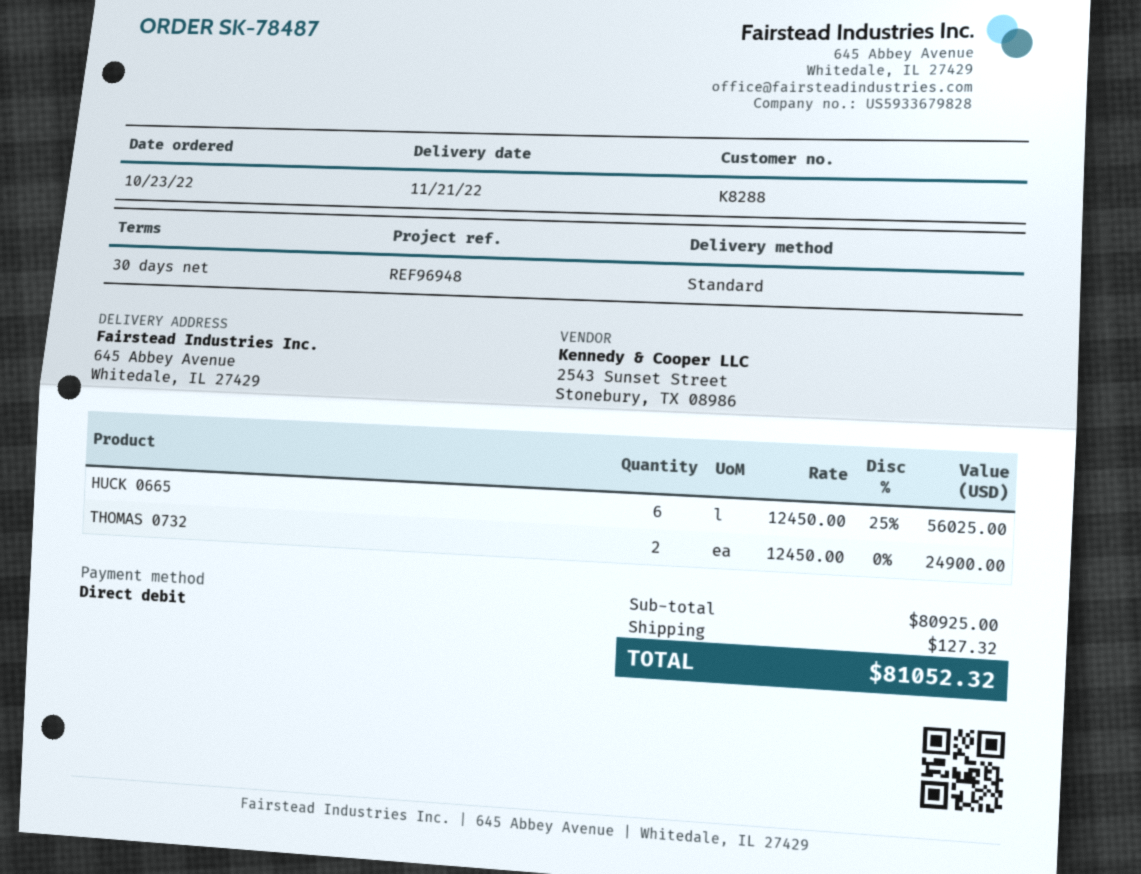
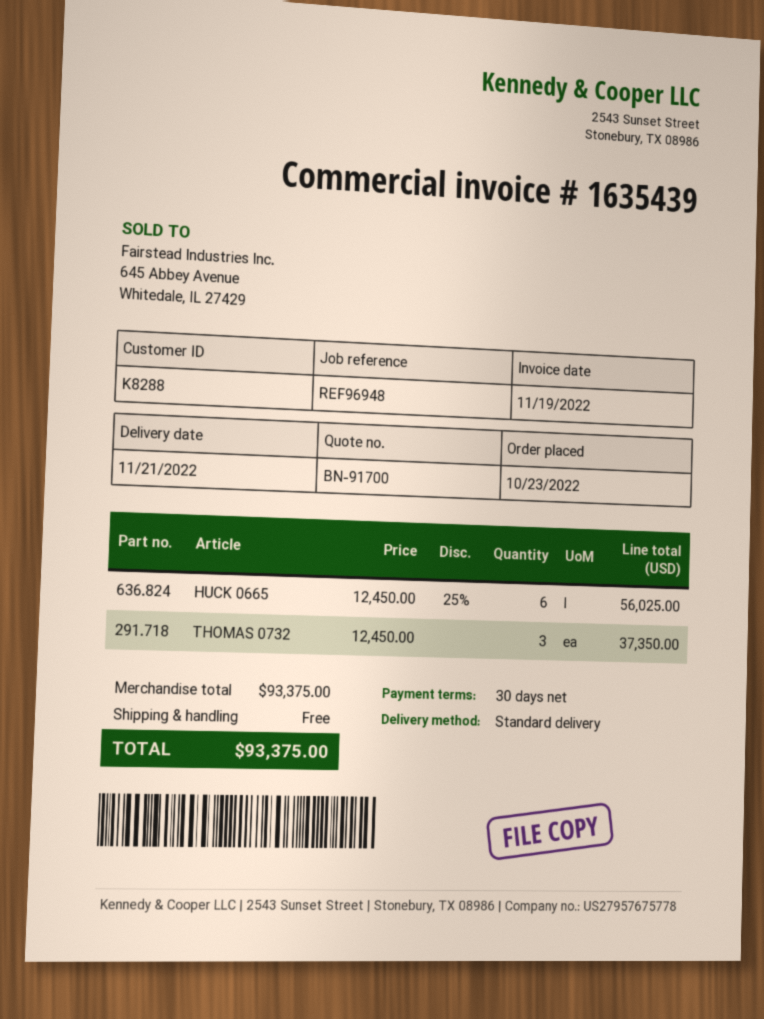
THOMAS 0732: 2 x 12450.00 = 24900.00 -> 3 x 12450.00 = 37350.00
subtotal: 80925.00 -> 93375.00
shipping: 127.32 -> 0.00
total: 81052.32 -> 93375.00

